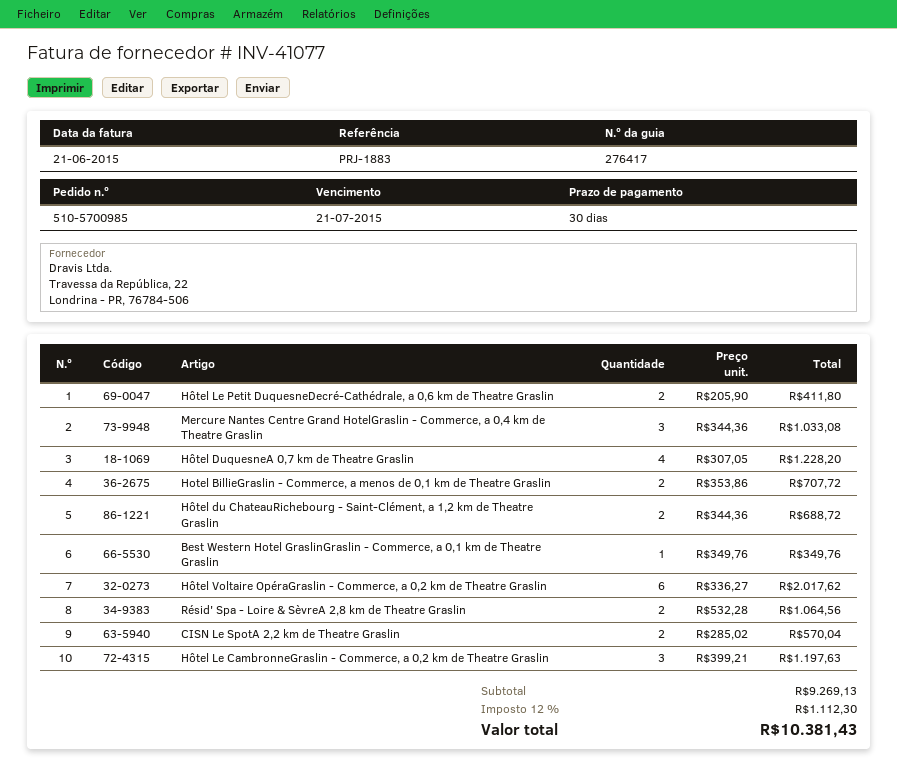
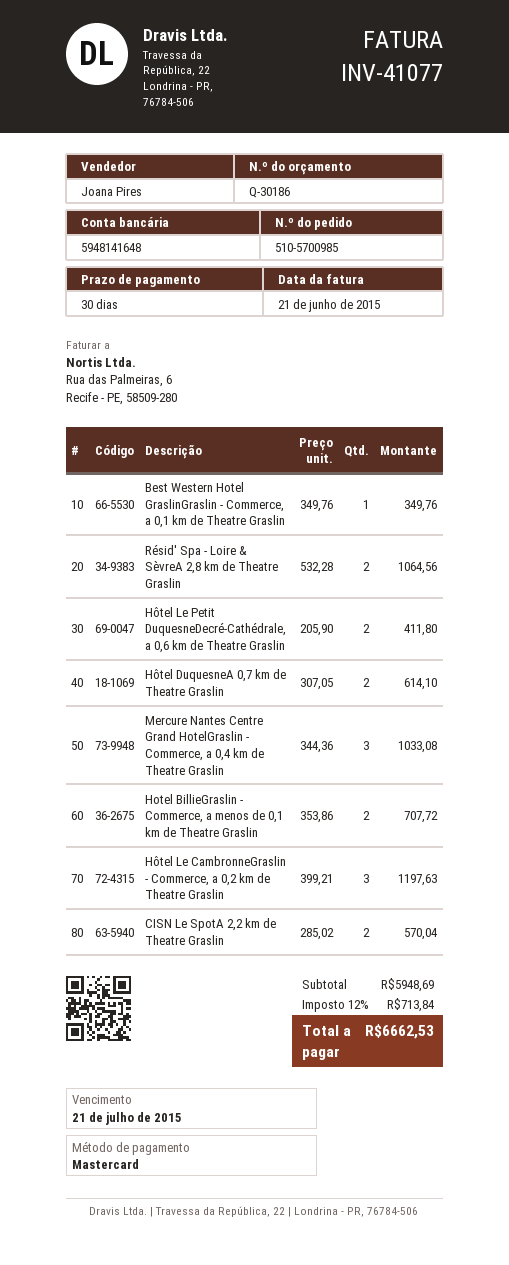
Hôtel DuquesneA 0,7 km de Theatre Graslin: 4 x 307.05 = 1228.20 -> 2 x 307.05 = 614.10
Hôtel du ChateauRichebourg - Saint-Clément, a 1,2 km de Theatre Graslin: 2 x 344.36 = 688.72 -> none
Hôtel Voltaire OpéraGraslin - Commerce, a 0,2 km de Theatre Graslin: 6 x 336.27 = 2017.62 -> none
subtotal: 9269.13 -> 5948.69
tax: 12% = 1112.30 -> 12% = 713.84
total: 10381.43 -> 6662.53

